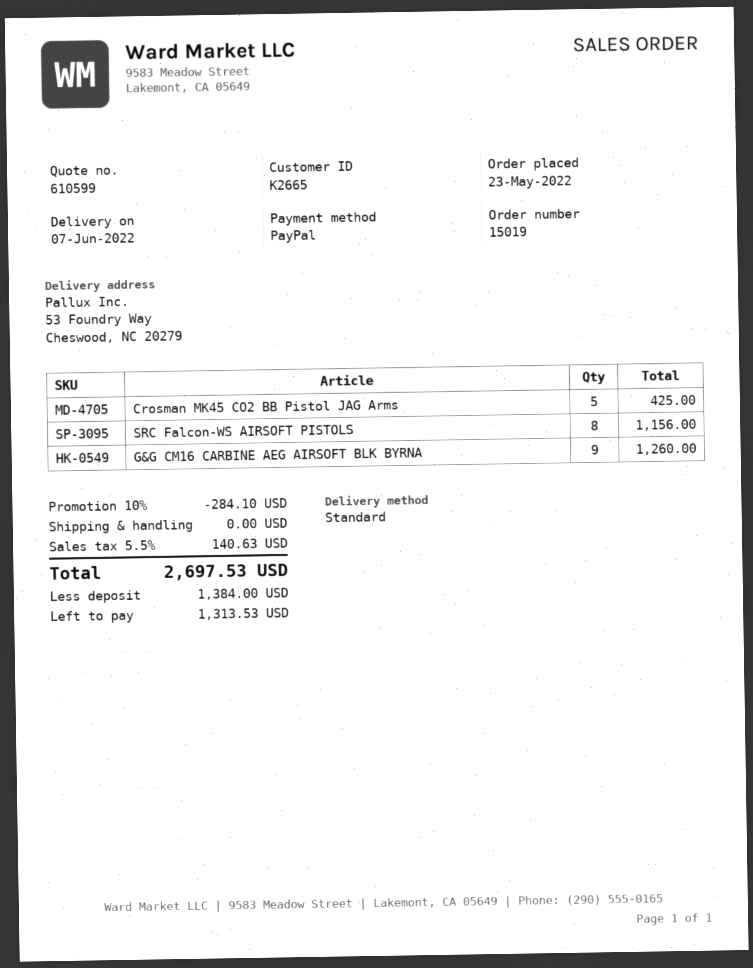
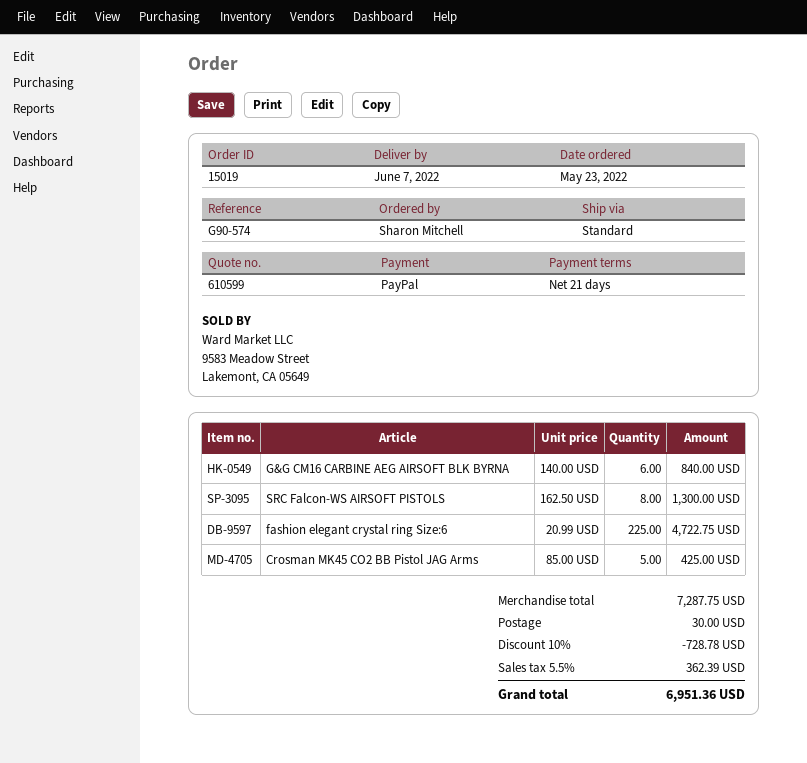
SRC Falcon-WS AIRSOFT PISTOLS: 8 for 1156.00 -> 8 for 1300.00
G&G CM16 CARBINE AEG AIRSOFT BLK BYRNA: 9 for 1260.00 -> 6 for 840.00
fashion elegant crystal ring Size:6: none -> 225 for 4722.75
discount: 10% = 284.10 -> 10% = 728.78
shipping: 0.00 -> 30.00
tax: 5.5% = 140.63 -> 5.5% = 362.39
total: 2697.53 -> 6951.36

